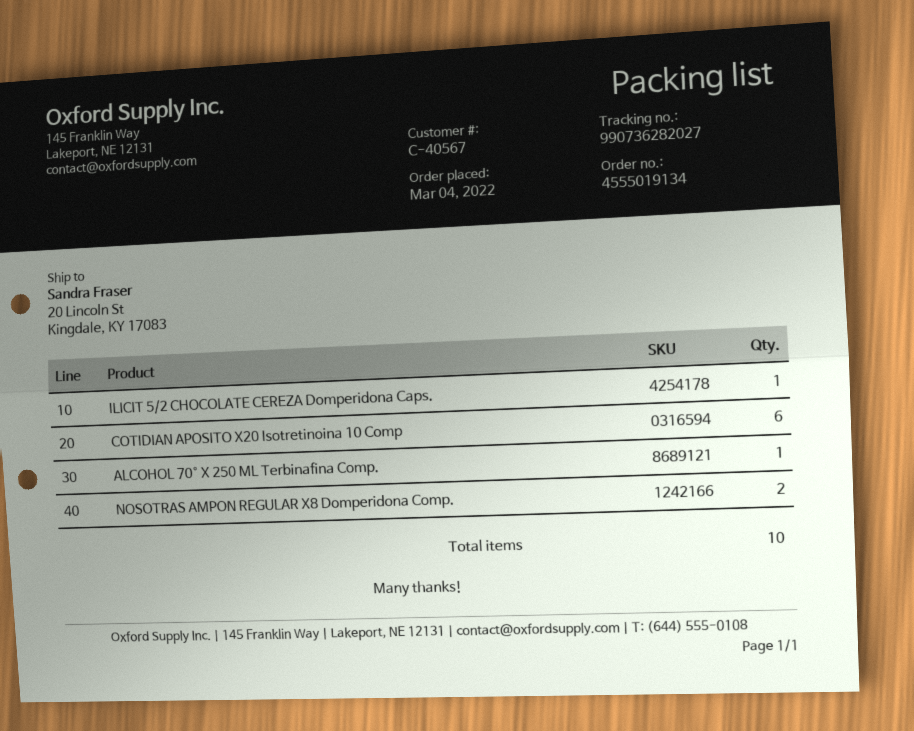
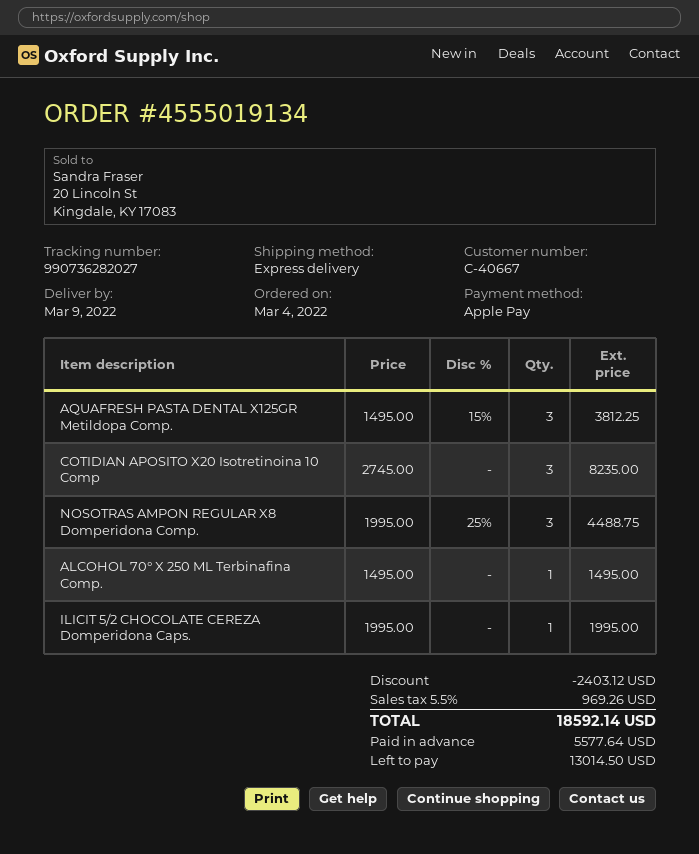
customer number: C-40567 -> C-40667
COTIDIAN APOSITO X20 Isotretinoina 10 Comp: 6 -> 3
NOSOTRAS AMPON REGULAR X8 Domperidona Comp.: 2 -> 3
AQUAFRESH PASTA DENTAL X125GR Metildopa Comp.: none -> 3

